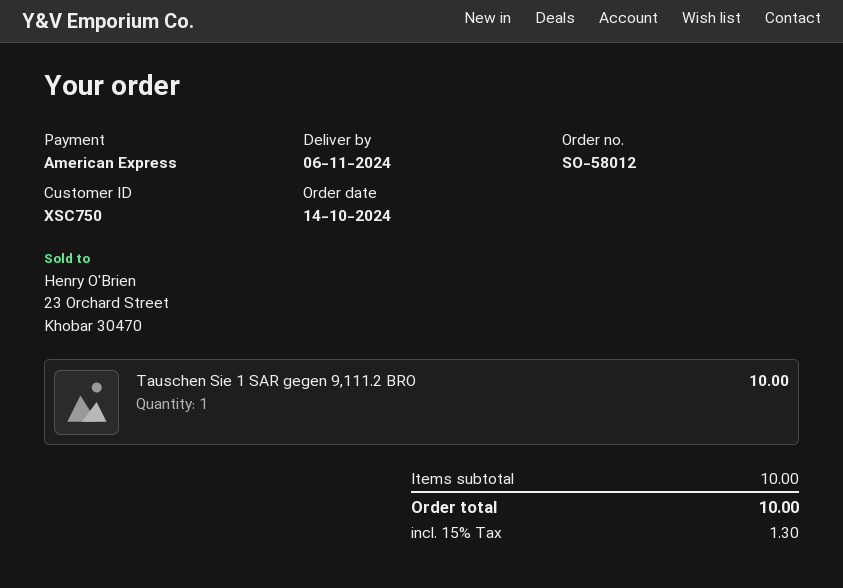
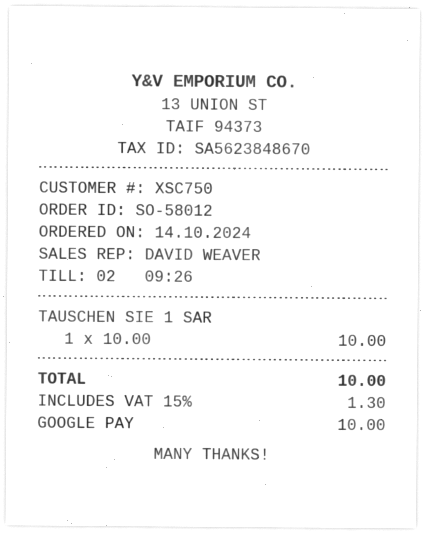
payment method: American Express -> Google Pay

